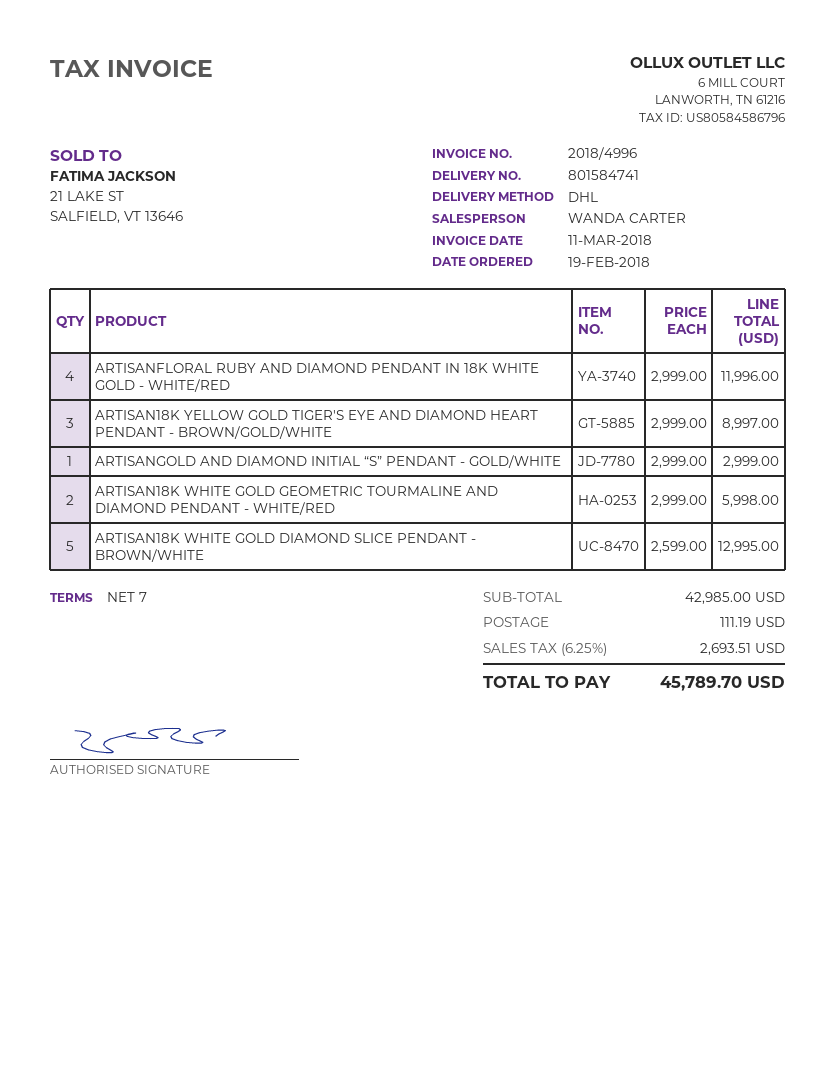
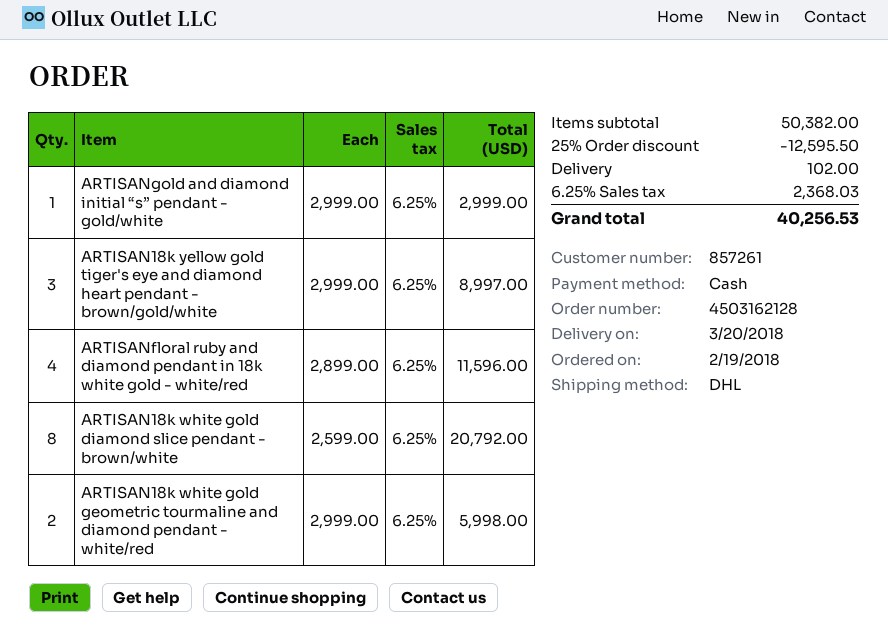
ARTISANFLORAL RUBY AND DIAMOND PENDANT IN 18K WHITE GOLD - WHITE/RED: 4 x 2999.00 = 11996.00 -> 4 x 2899.00 = 11596.00
ARTISAN18K WHITE GOLD DIAMOND SLICE PENDANT - BROWN/WHITE: 5 x 2599.00 = 12995.00 -> 8 x 2599.00 = 20792.00
subtotal: 42985.00 -> 50382.00
discount: none -> 25% = 12595.50
shipping: 111.19 -> 102.00
tax: 6.25% = 2693.51 -> 6.25% = 2368.03
total: 45789.70 -> 40256.53

